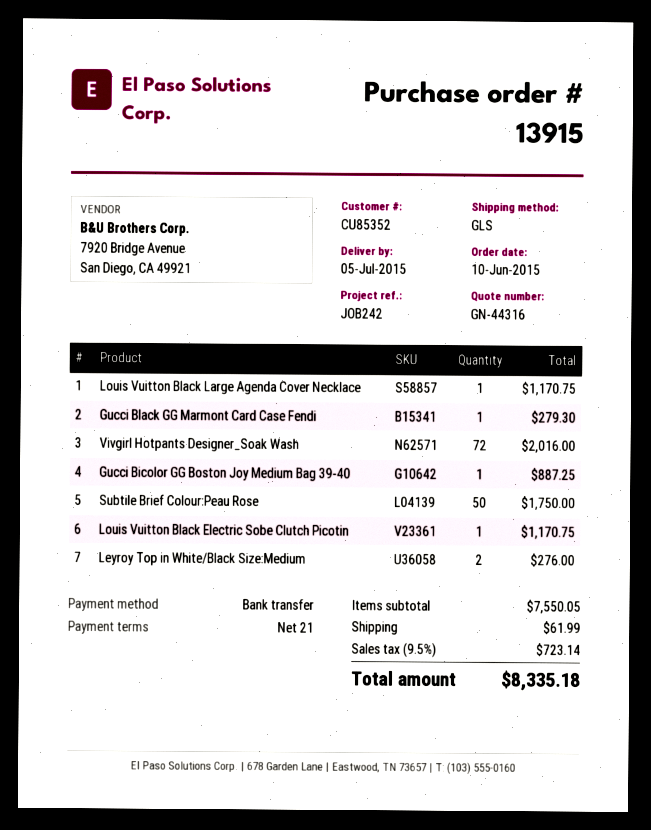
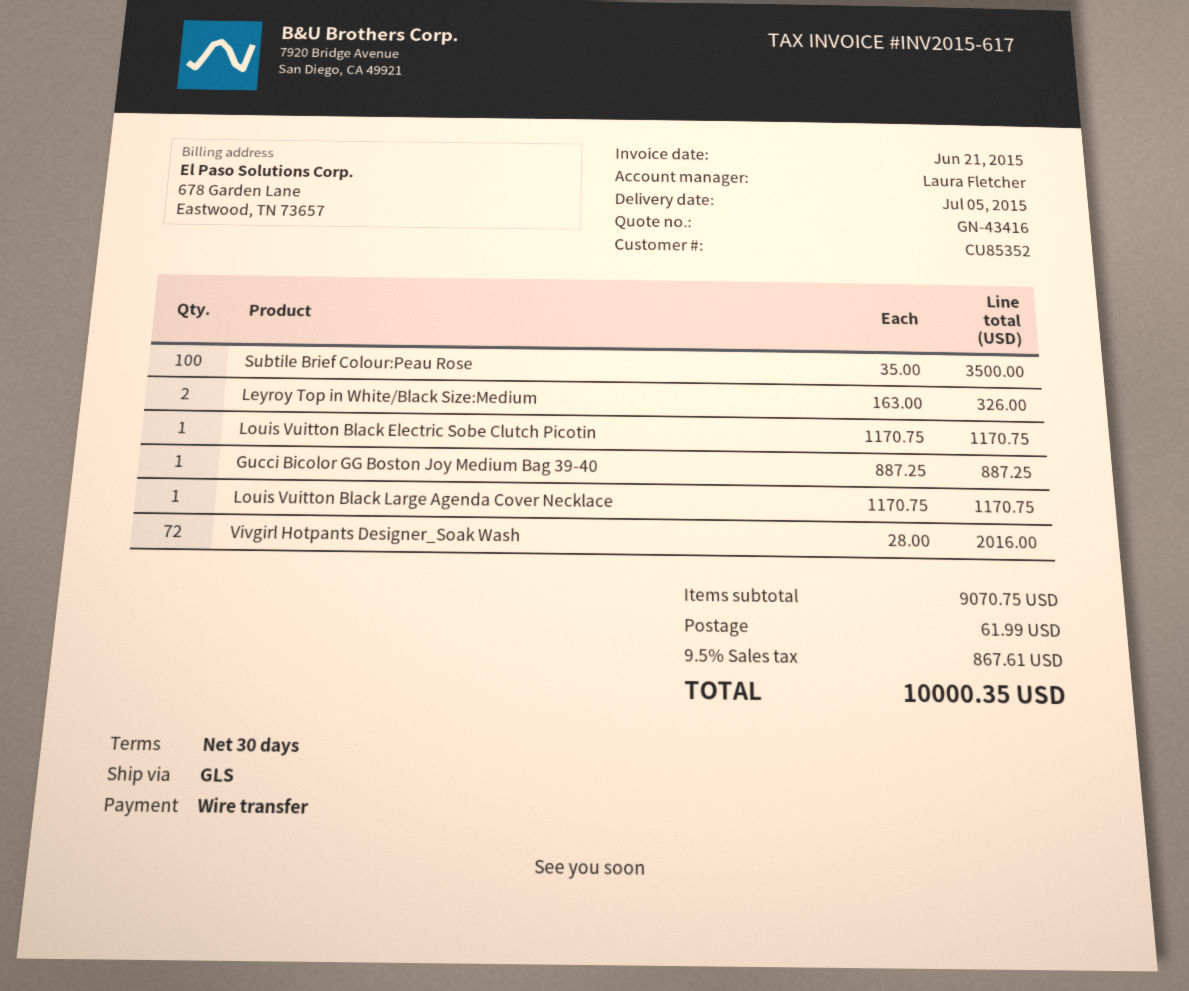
quote number: GN-44316 -> GN-43416
payment terms: 21 days -> 30 days
Gucci Black GG Marmont Card Case Fendi: 1 for 279.30 -> none
Subtile Brief Colour:Peau Rose: 50 for 1750.00 -> 100 for 3500.00
Leyroy Top in White/Black Size:Medium: 2 for 276.00 -> 2 for 326.00
subtotal: 7550.05 -> 9070.75
tax: 9.5% = 723.14 -> 9.5% = 867.61
total: 8335.18 -> 10000.35

